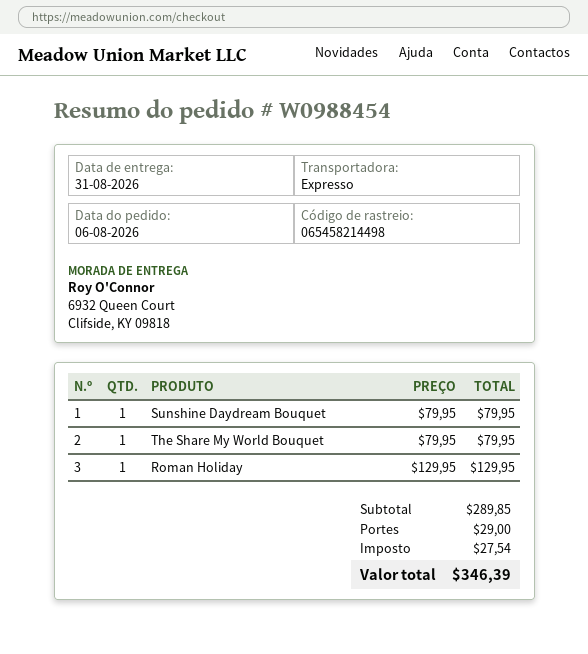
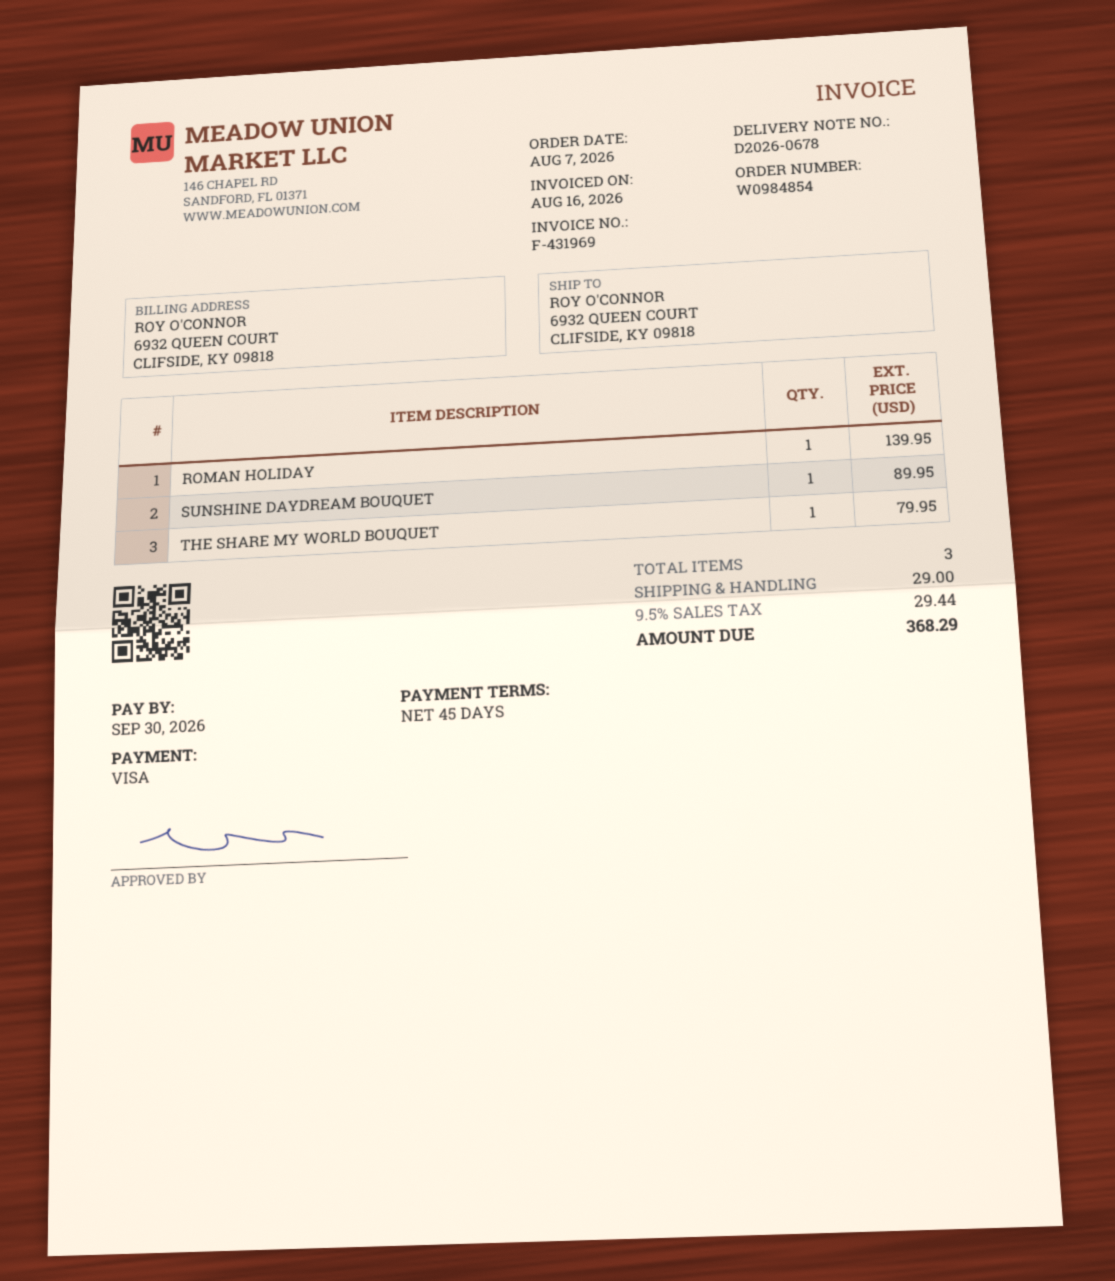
order number: W0988454 -> W0984854
order date: 2026-08-06 -> 2026-08-07
Sunshine Daydream Bouquet: 1 for 79.95 -> 1 for 89.95
Roman Holiday: 1 for 129.95 -> 1 for 139.95
tax: 27.54 -> 29.44
total: 346.39 -> 368.29

